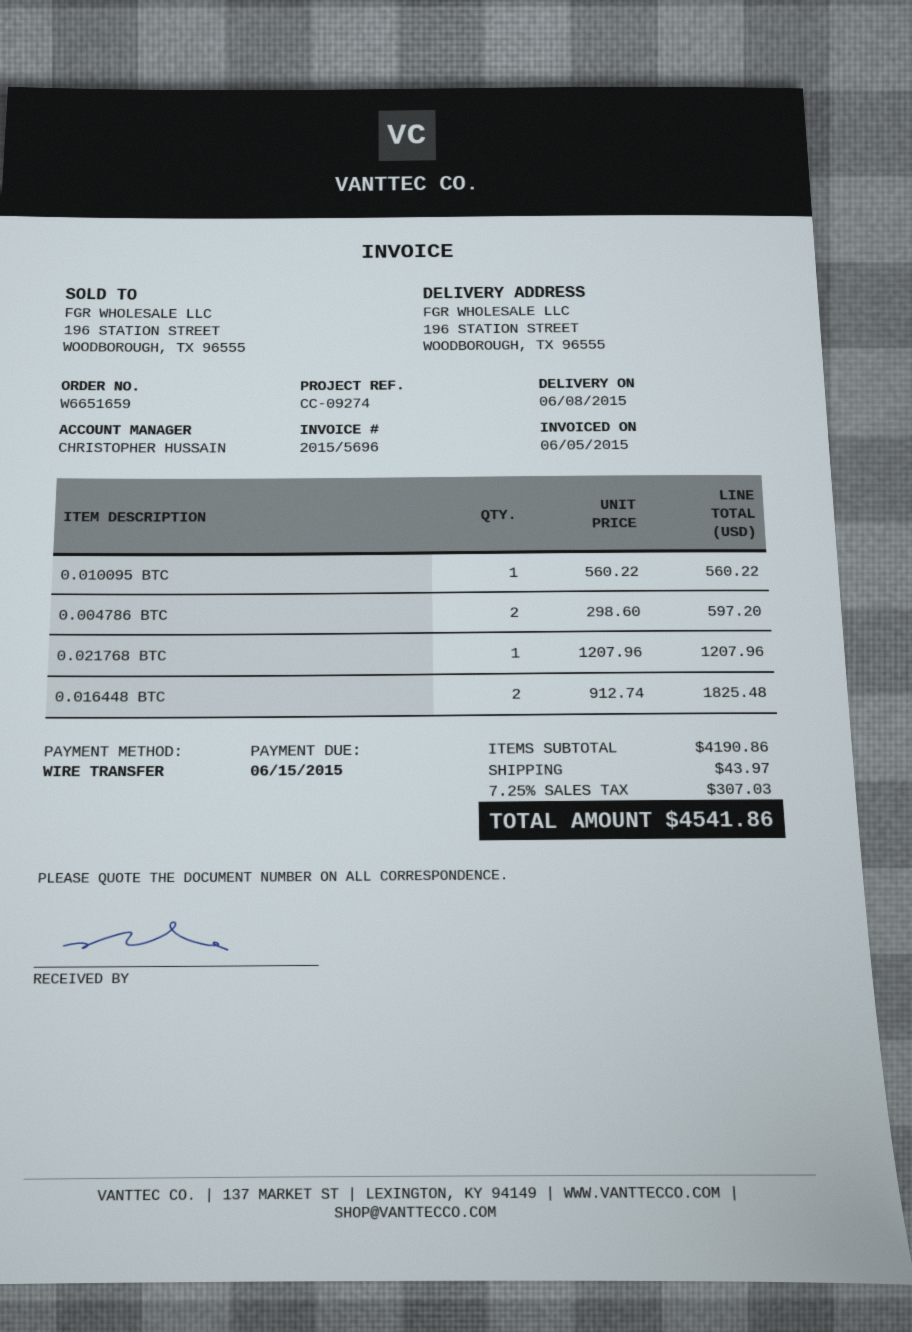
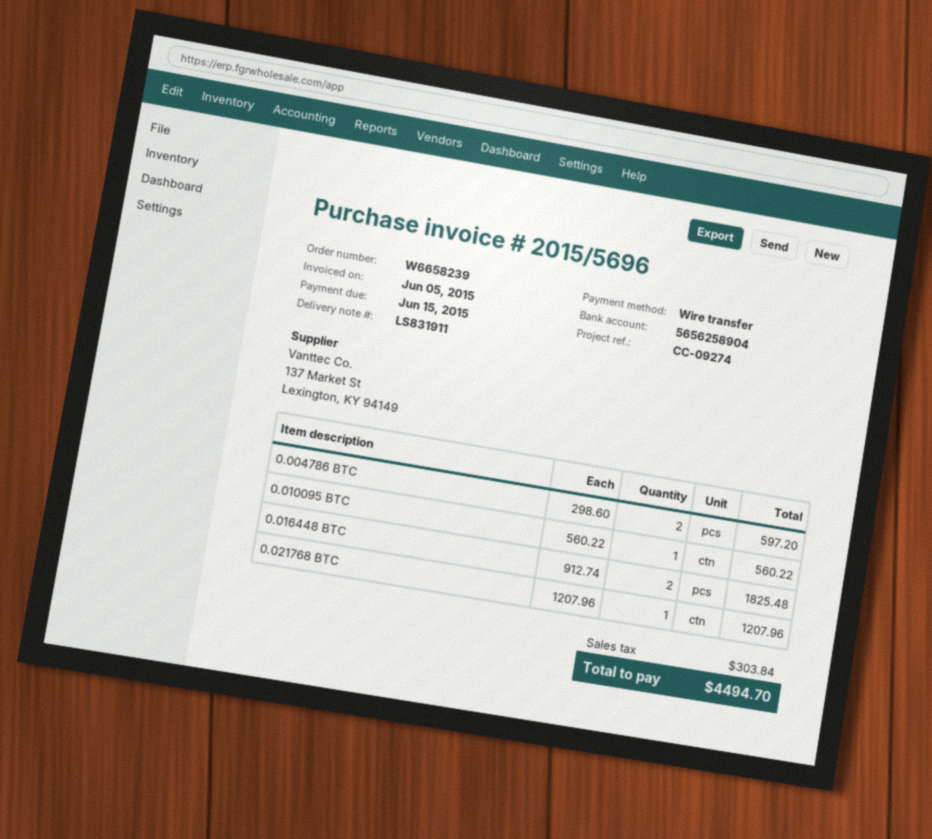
order number: W6651659 -> W6658239
shipping: 43.97 -> none
tax: 307.03 -> 303.84
total: 4541.86 -> 4494.70

